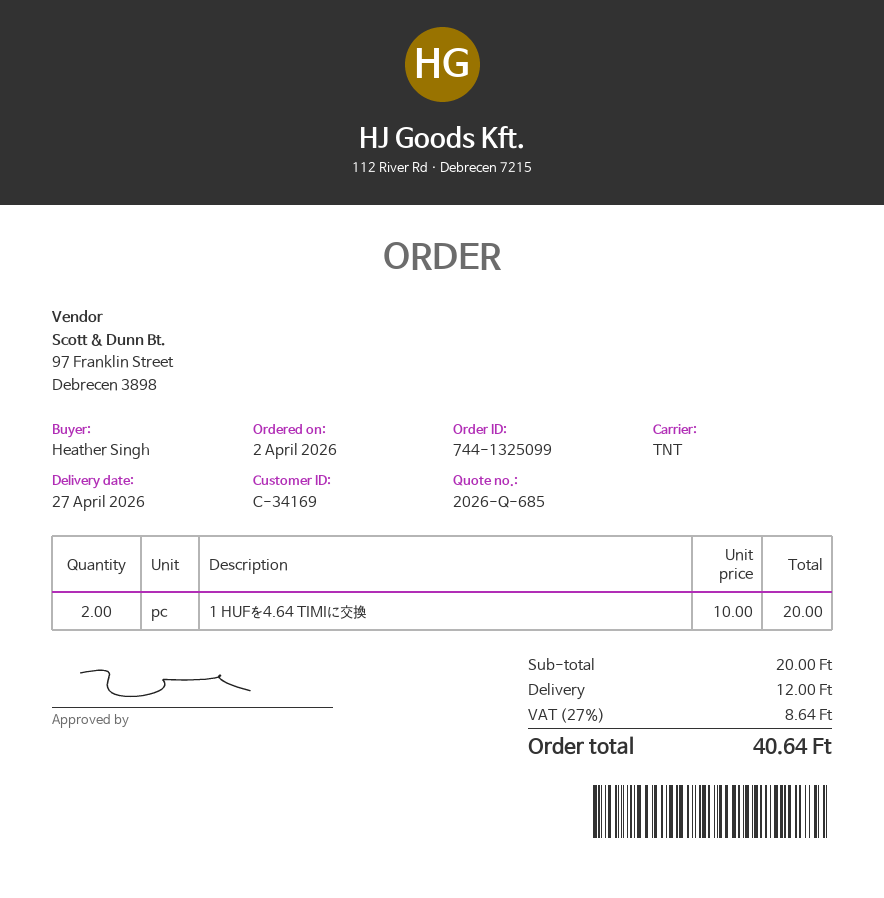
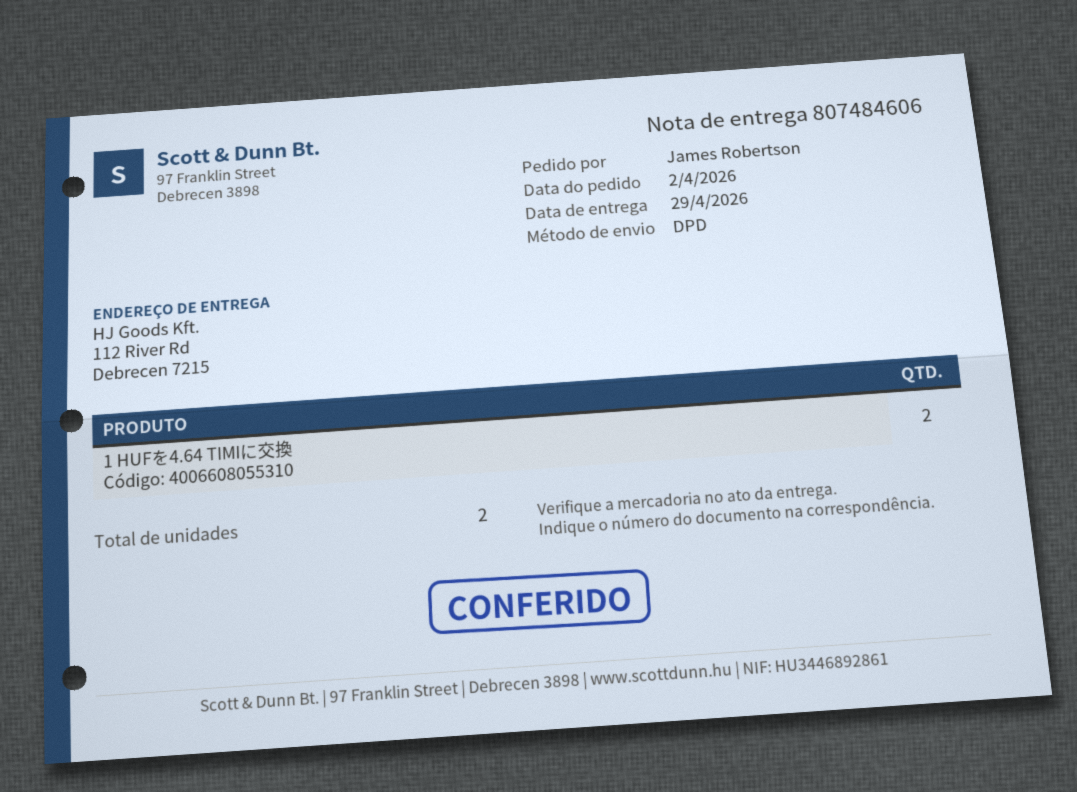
delivery date: 2026-04-27 -> 2026-04-29
ordered by: Heather Singh -> James Robertson
shipping method: TNT -> DPD

